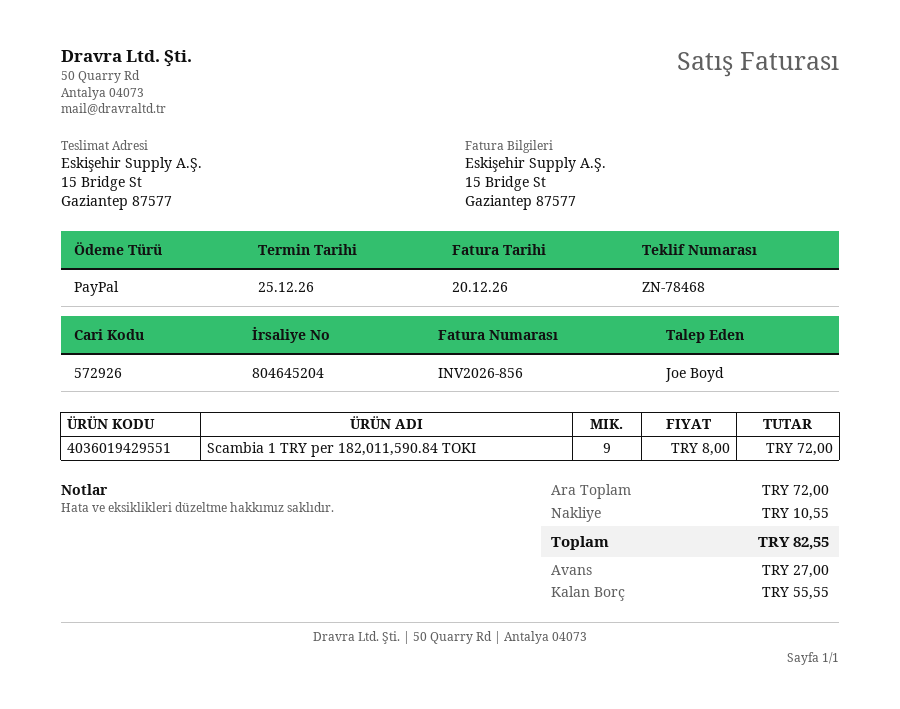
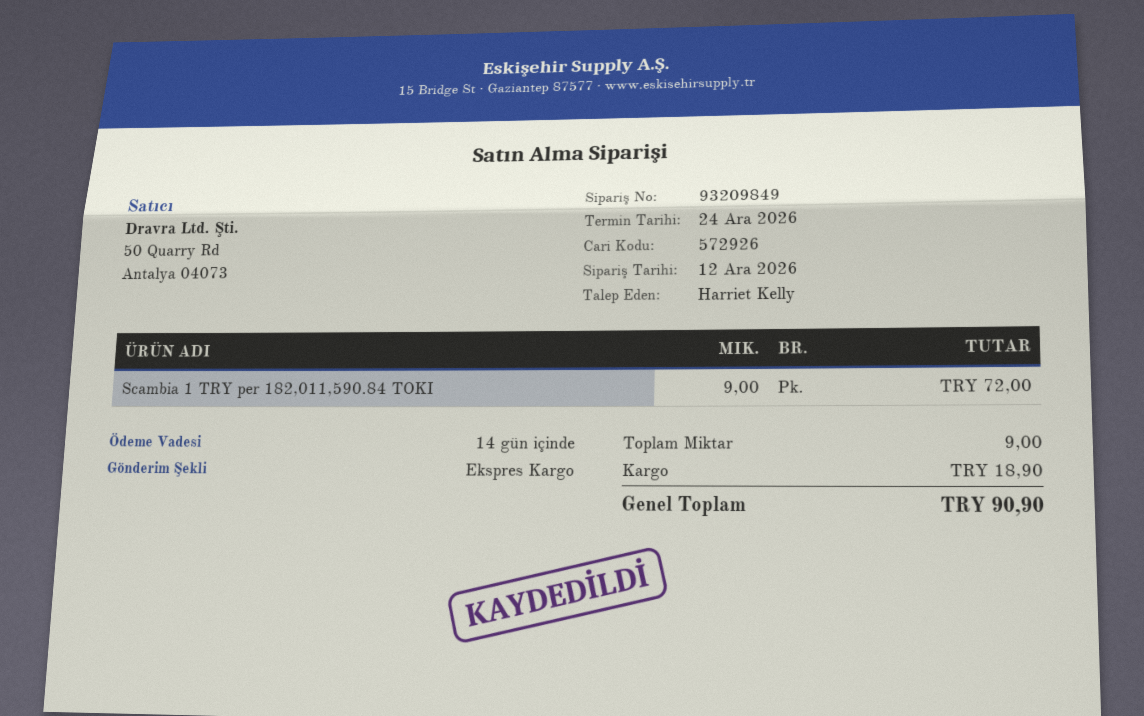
delivery date: 2026-12-25 -> 2026-12-24
ordered by: Joe Boyd -> Harriet Kelly
shipping: 10.55 -> 18.90
total: 82.55 -> 90.90

